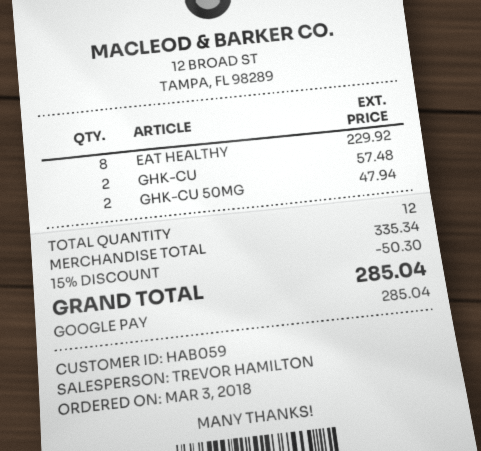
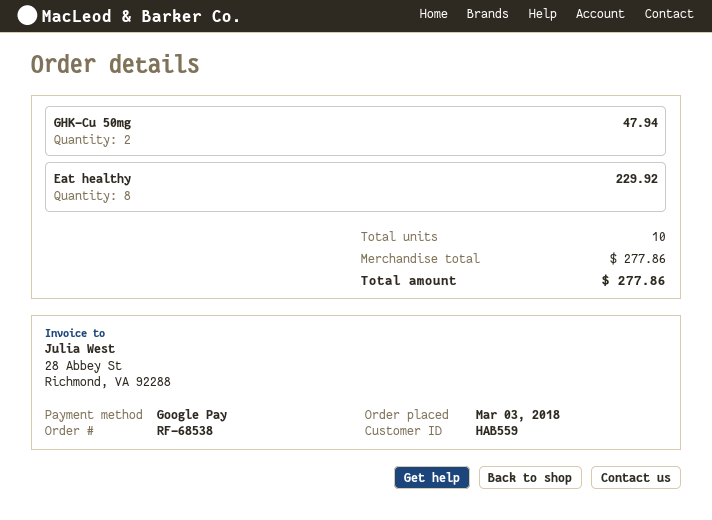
customer number: HAB059 -> HAB559
GHK-CU: 2 for 57.48 -> none
total quantity: 12 -> 10
subtotal: 335.34 -> 277.86
discount: 15% = 50.30 -> none
total: 285.04 -> 277.86

